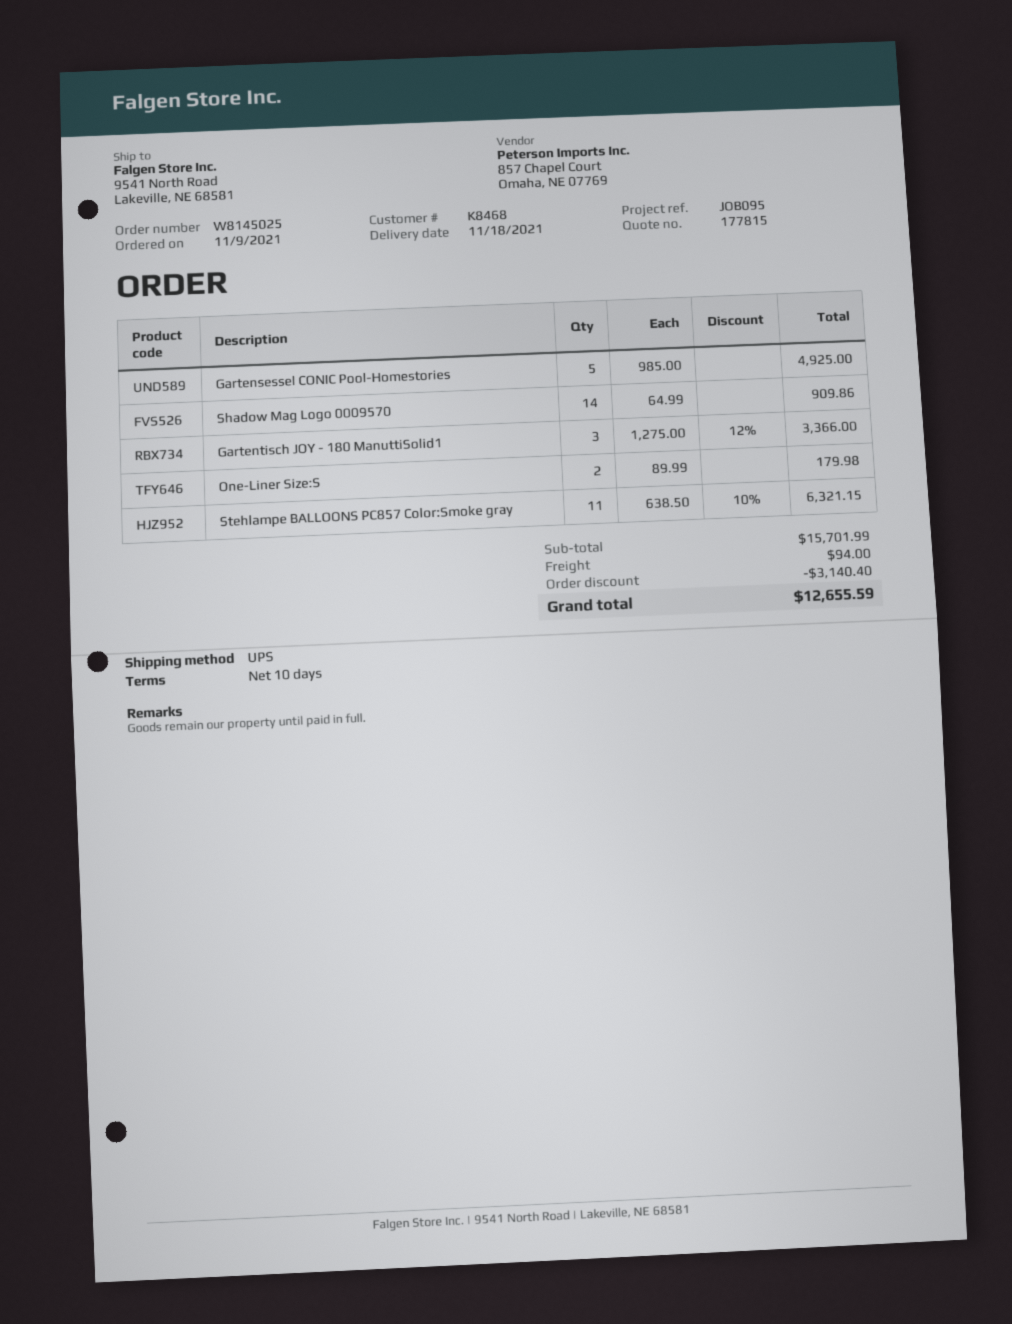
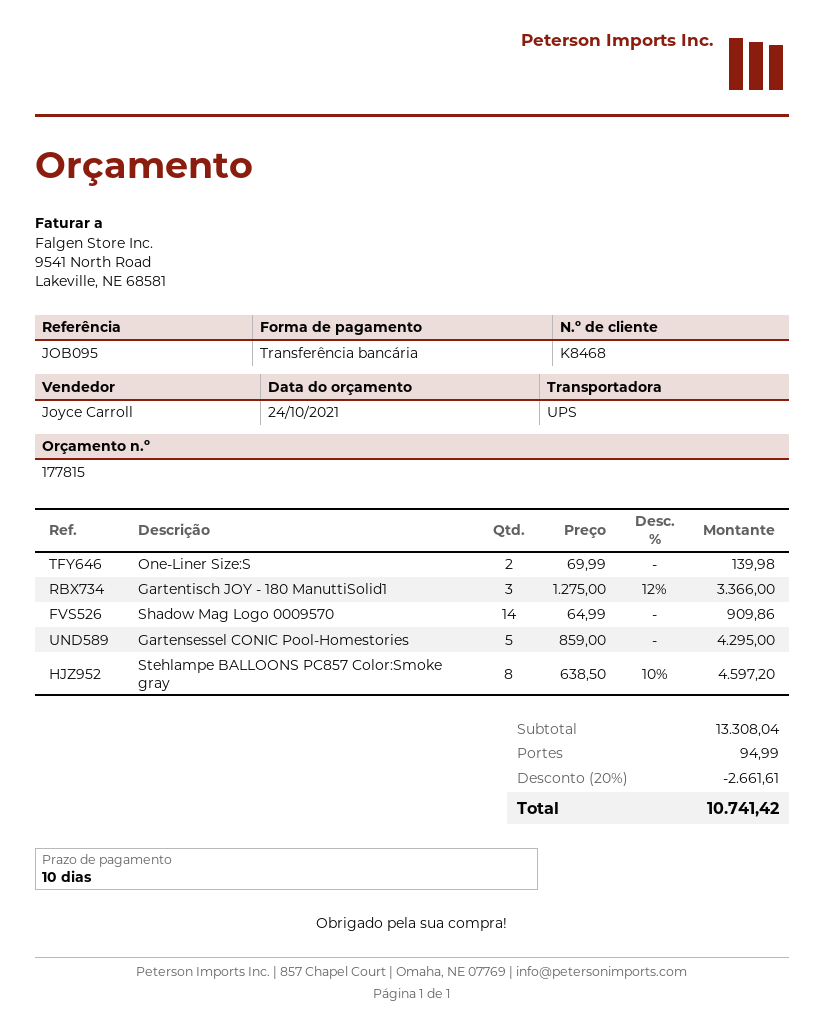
Gartensessel CONIC Pool-Homestories: 5 x 985.00 = 4925.00 -> 5 x 859.00 = 4295.00
One-Liner Size:S: 2 x 89.99 = 179.98 -> 2 x 69.99 = 139.98
Stehlampe BALLOONS PC857 Color:Smoke gray: 11 x 638.50 - 10% = 6321.15 -> 8 x 638.50 - 10% = 4597.20
subtotal: 15701.99 -> 13308.04
discount: 3140.40 -> 2661.61
shipping: 94.00 -> 94.99
total: 12655.59 -> 10741.42

